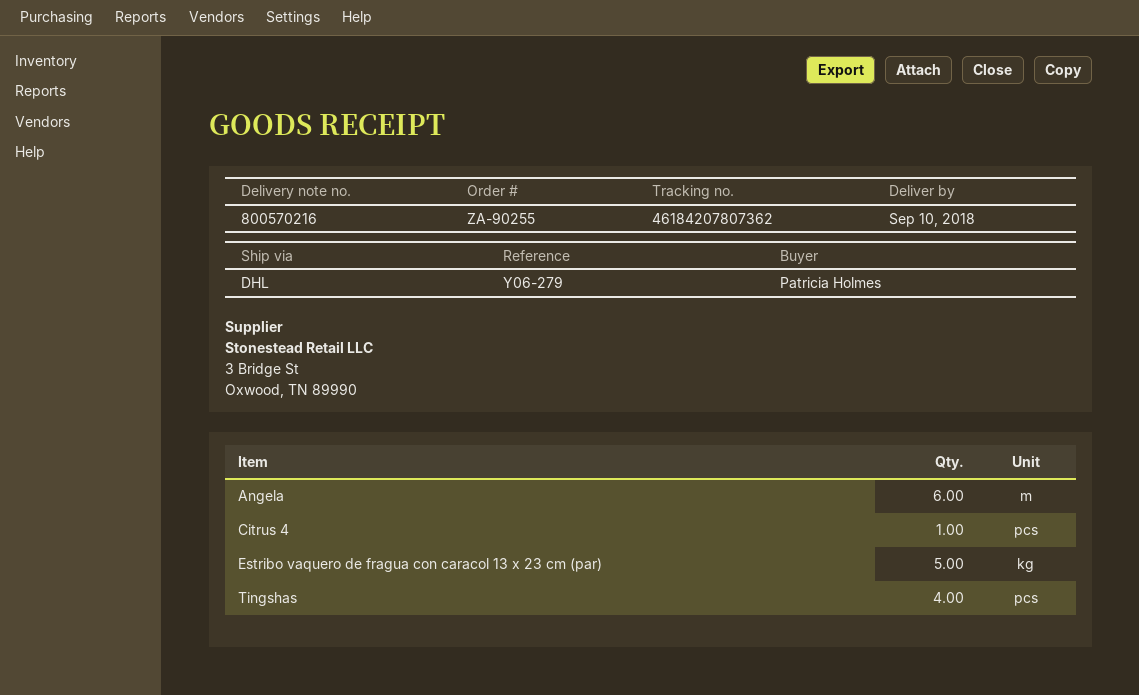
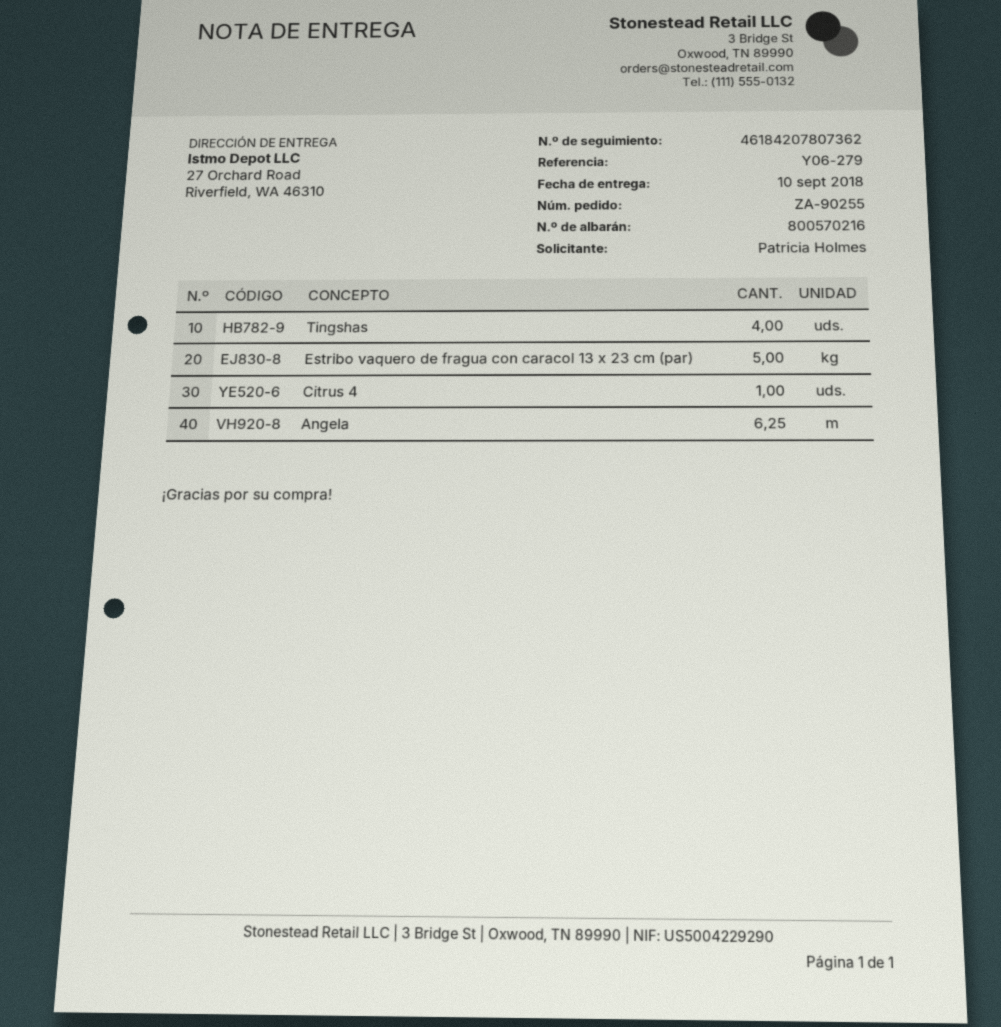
Angela: 6 -> 6.25

